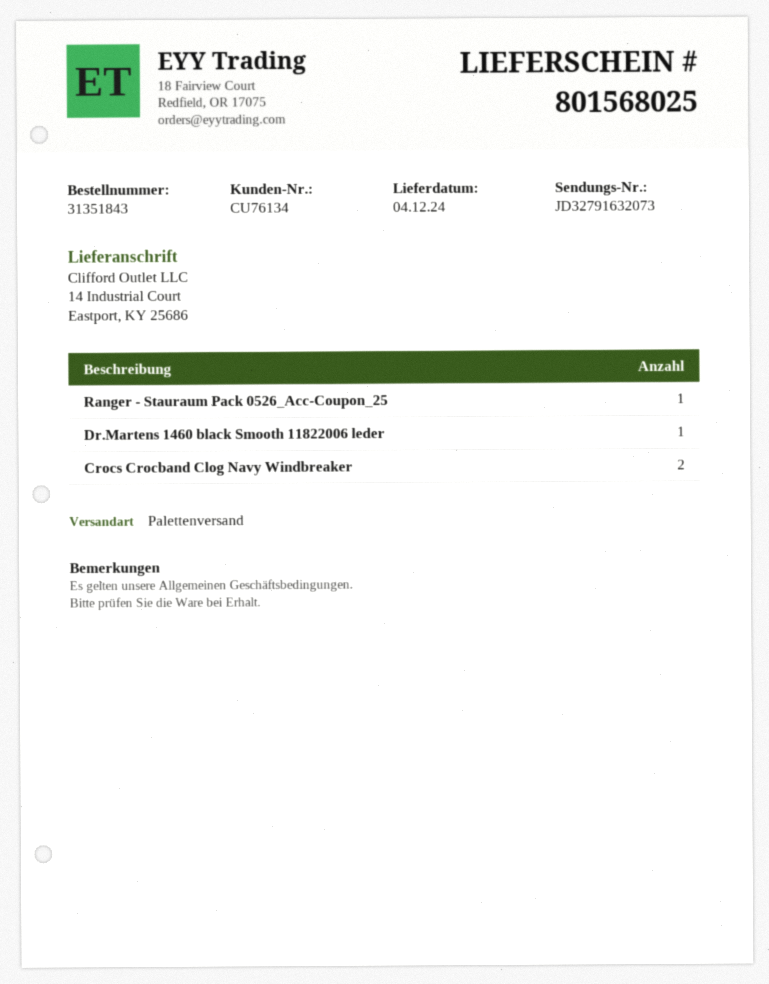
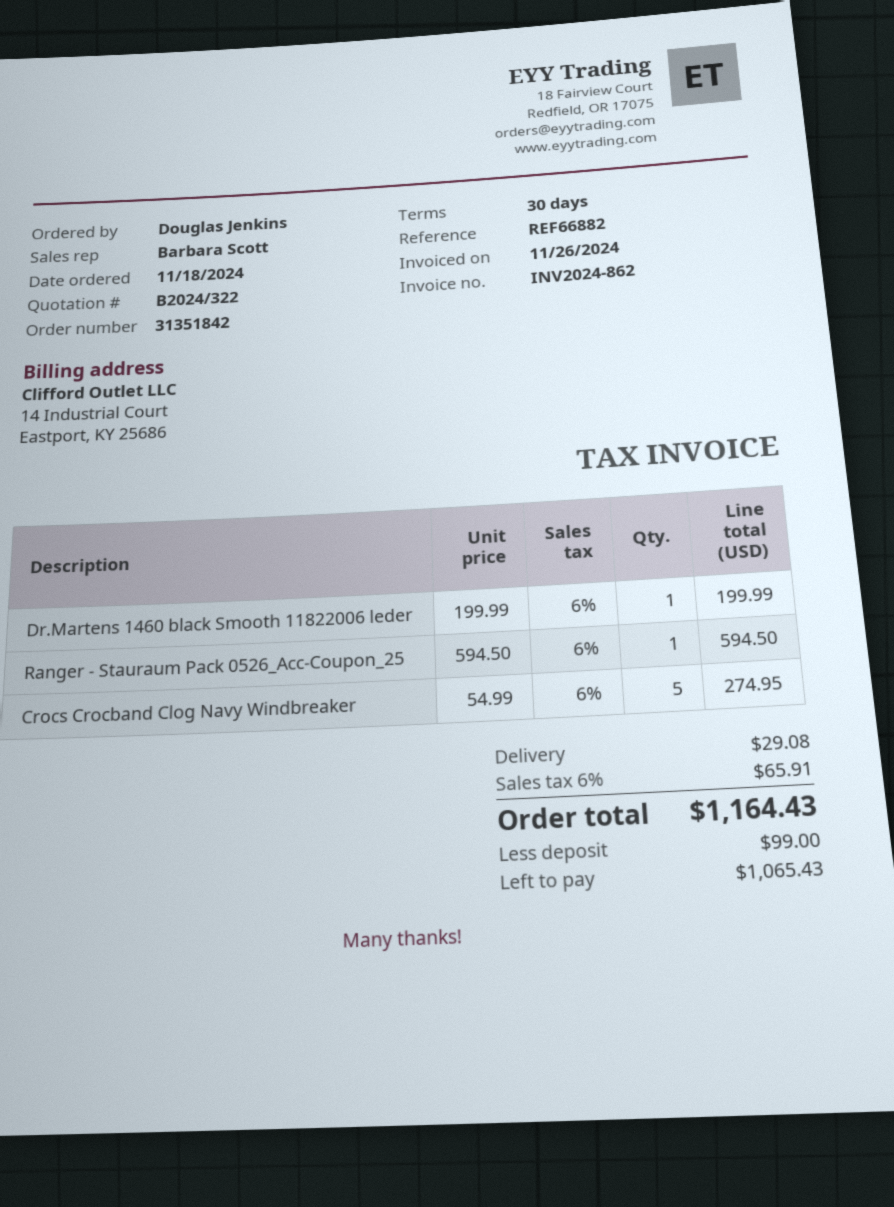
order number: 31351843 -> 31351842
Crocs Crocband Clog Navy Windbreaker: 2 -> 5

